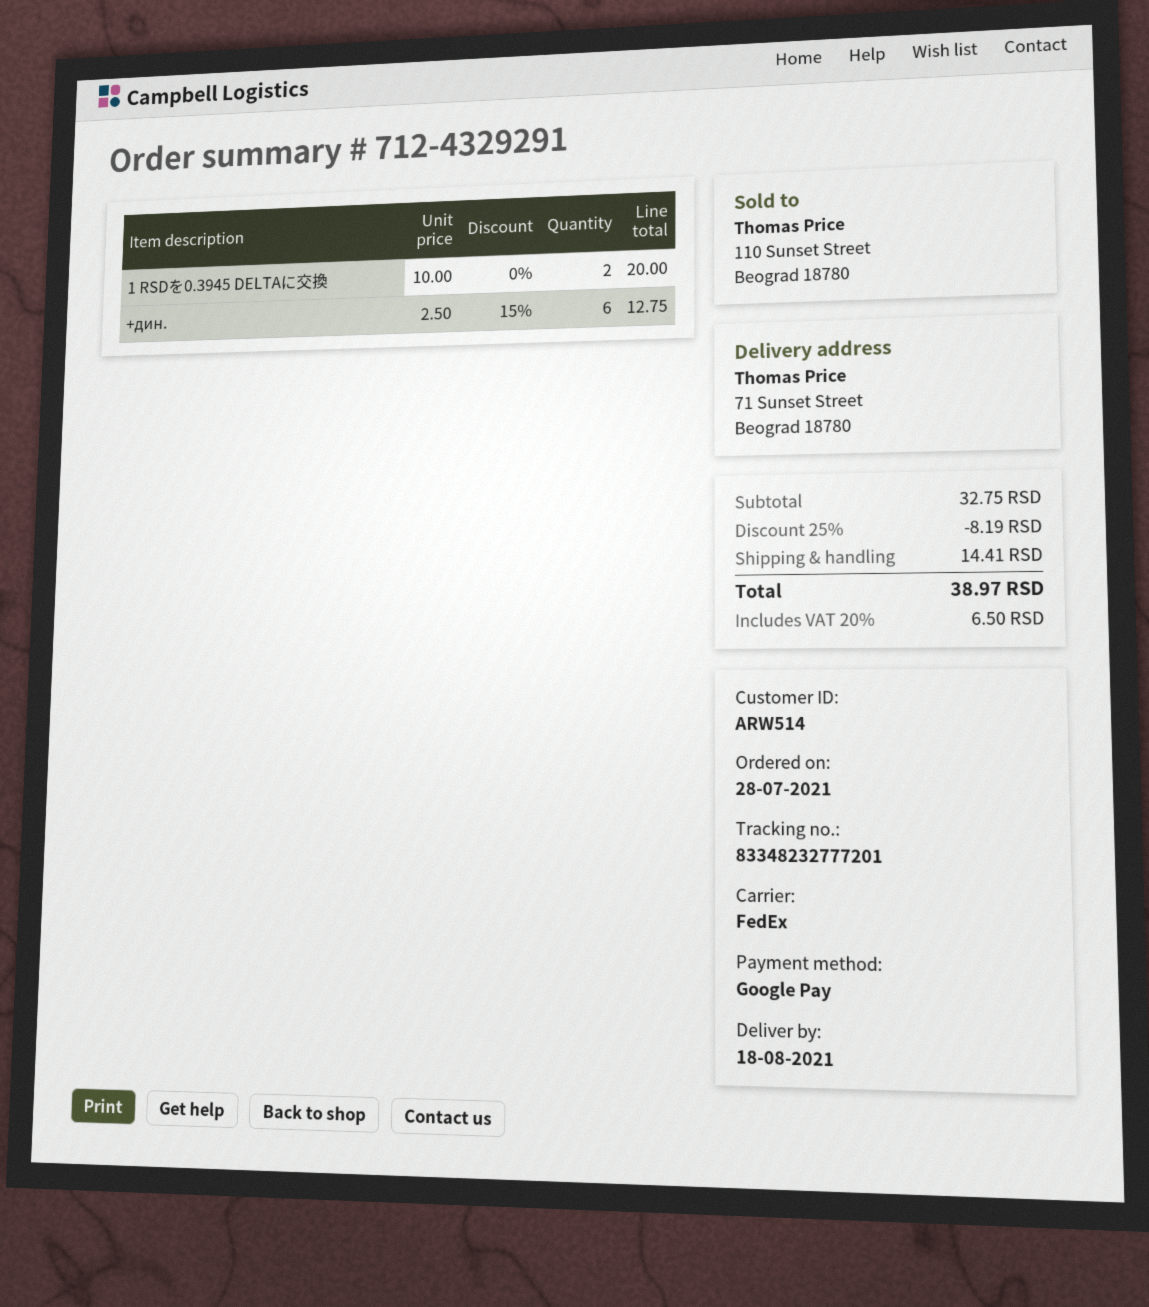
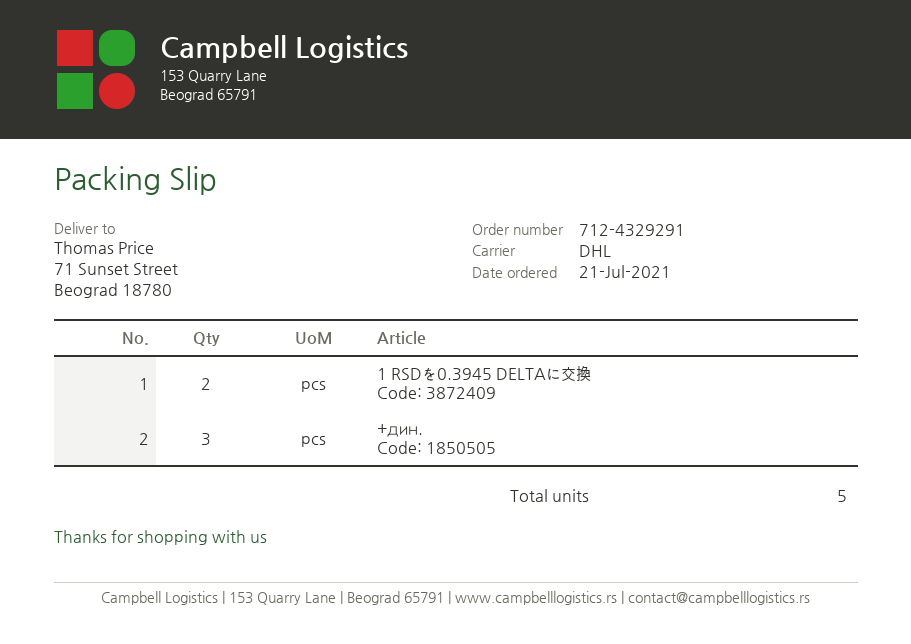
order date: 2021-07-28 -> 2021-07-21
shipping method: FedEx -> DHL
+дин.: 6 -> 3

